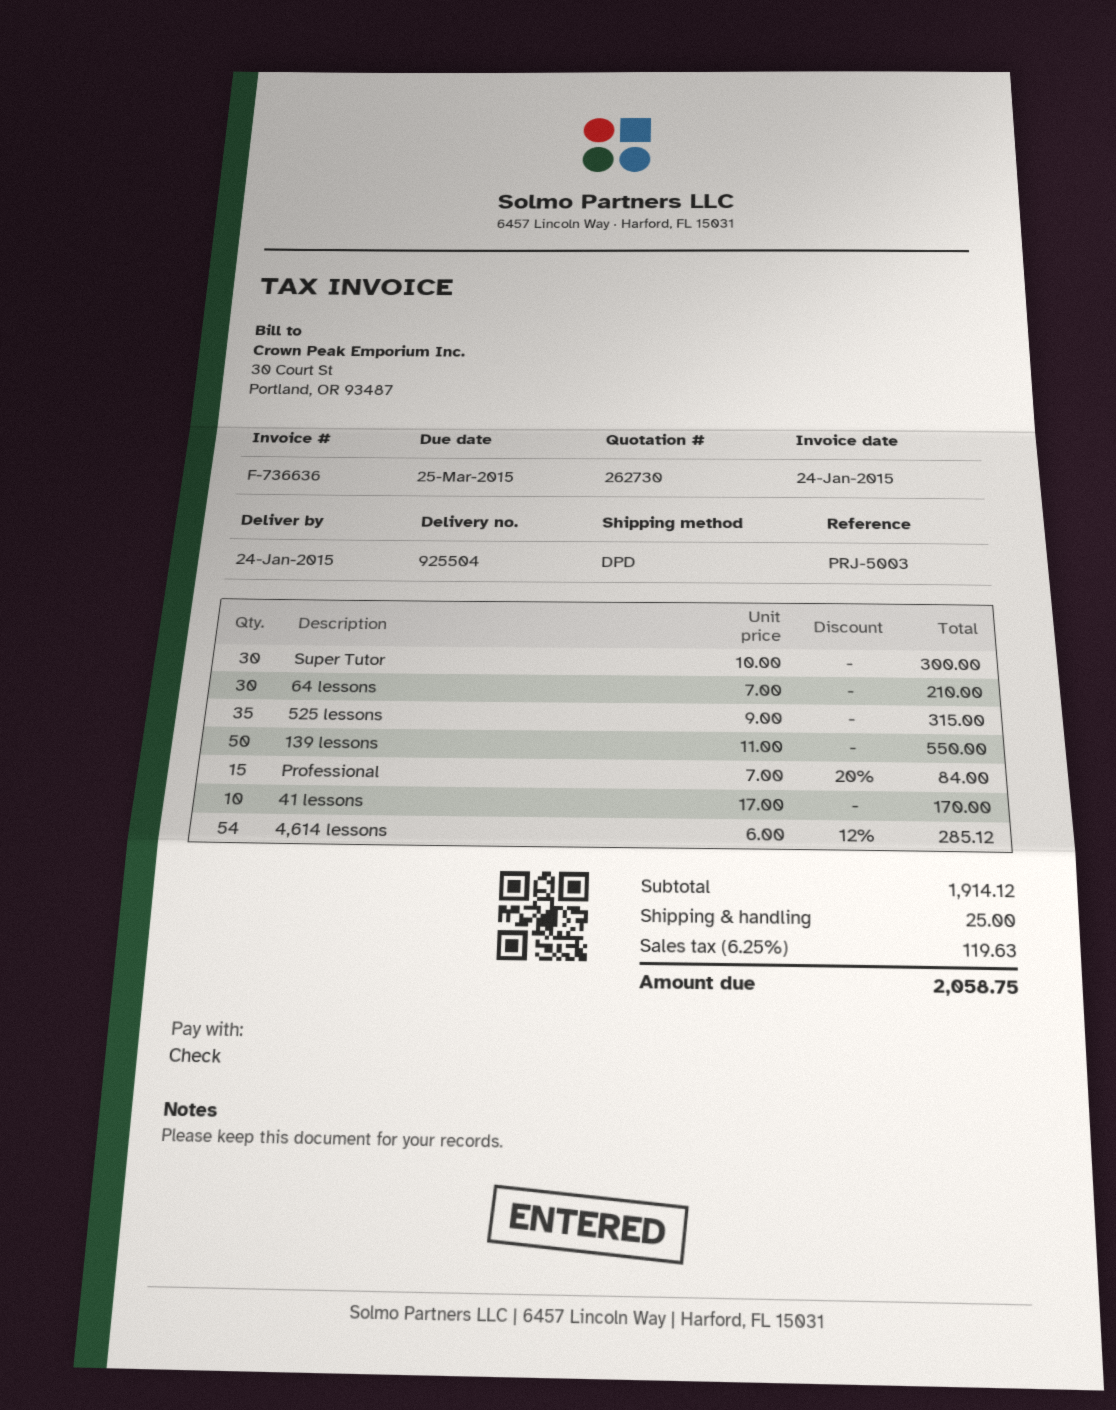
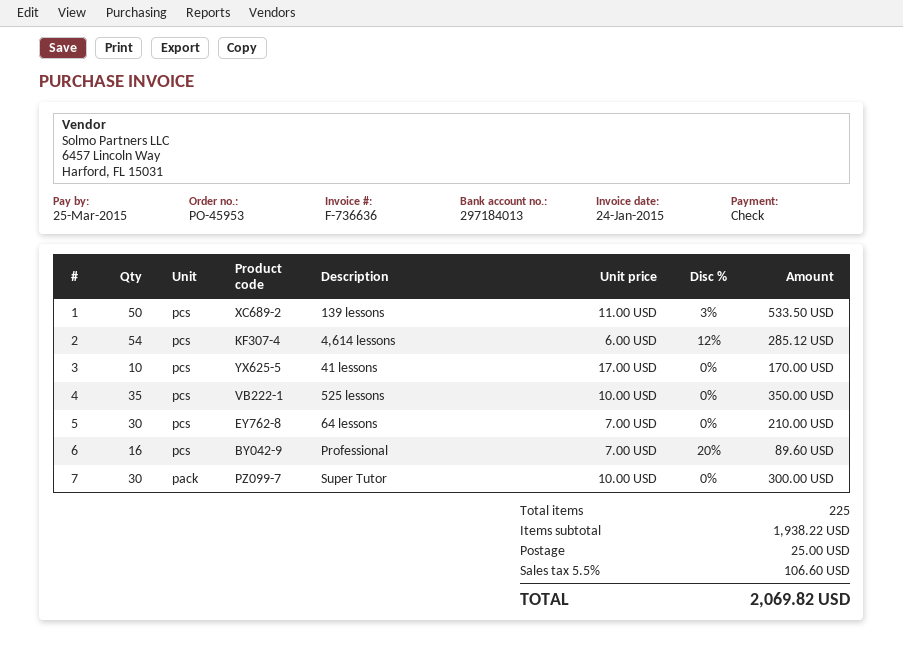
525 lessons: 35 x 9.00 = 315.00 -> 35 x 10.00 = 350.00
139 lessons: 50 x 11.00 = 550.00 -> 50 x 11.00 - 3% = 533.50
Professional: 15 x 7.00 - 20% = 84.00 -> 16 x 7.00 - 20% = 89.60
subtotal: 1914.12 -> 1938.22
tax: 6.25% = 119.63 -> 5.5% = 106.60
total: 2058.75 -> 2069.82

